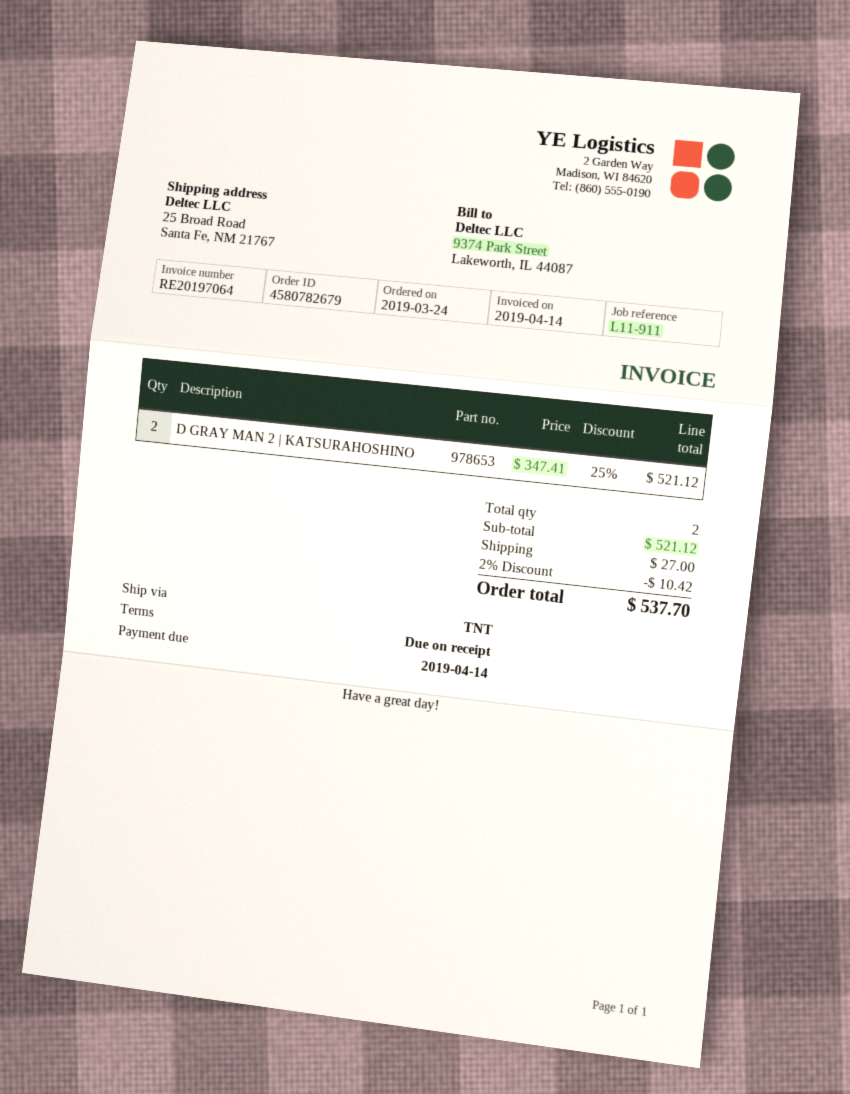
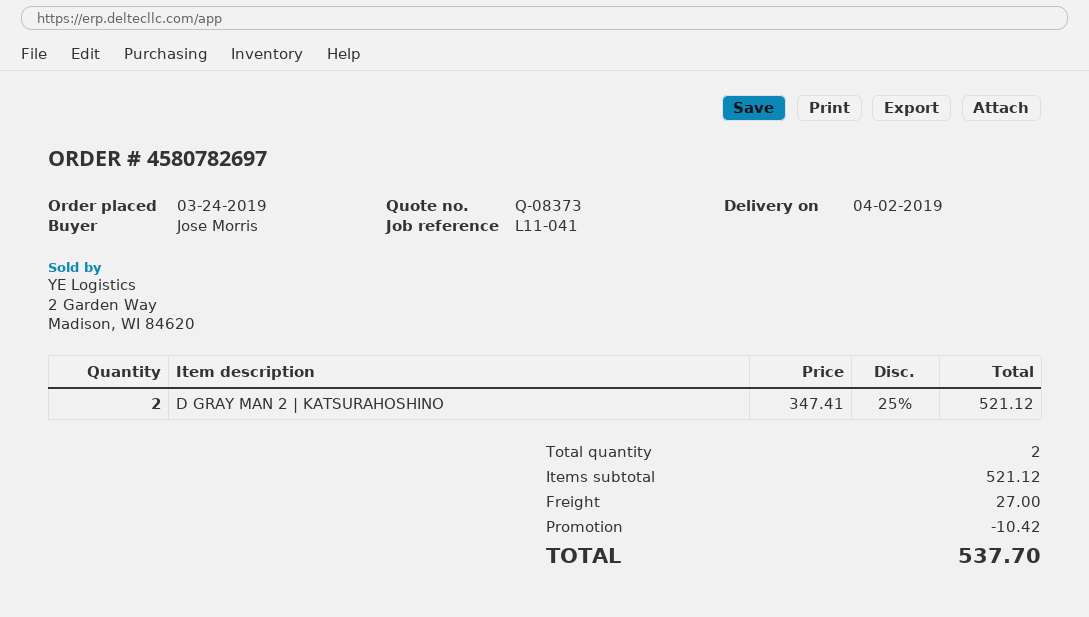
order number: 4580782679 -> 4580782697
reference: L11-911 -> L11-041

